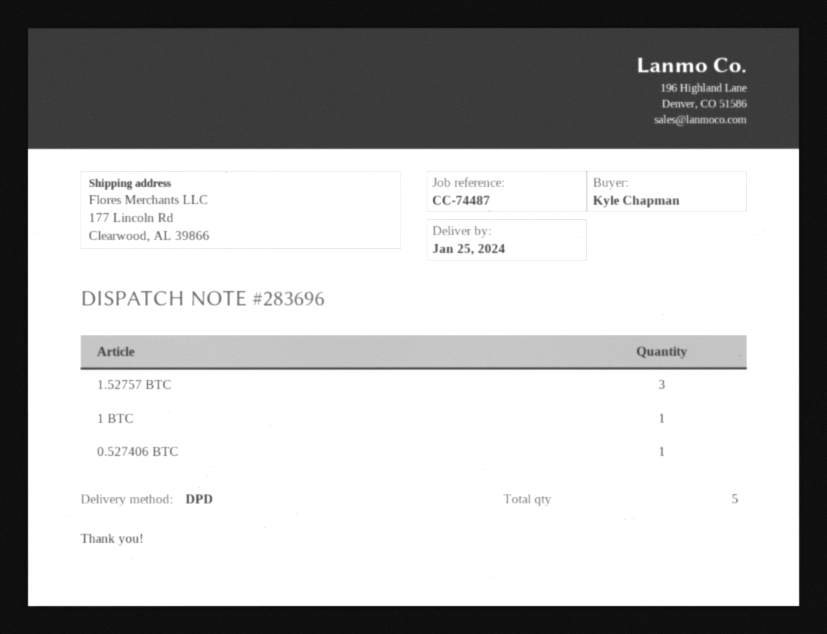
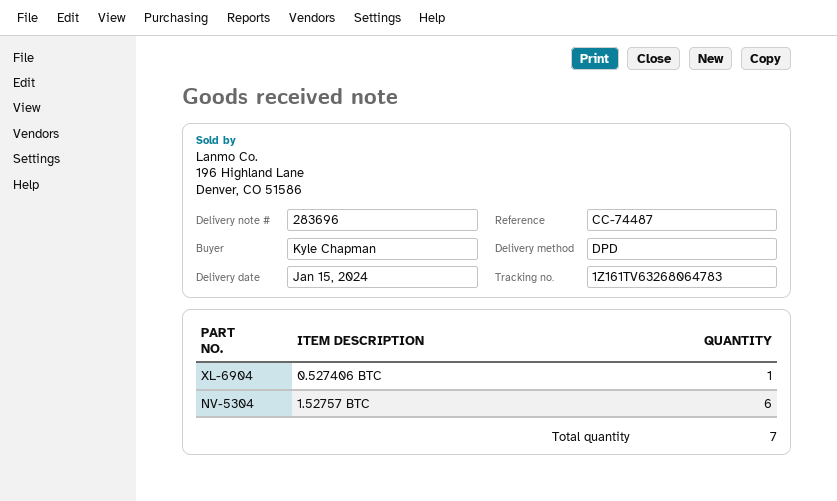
delivery date: 2024-01-25 -> 2024-01-15
1.52757 BTC: 3 -> 6
1 BTC: 1 -> none
total quantity: 5 -> 7

